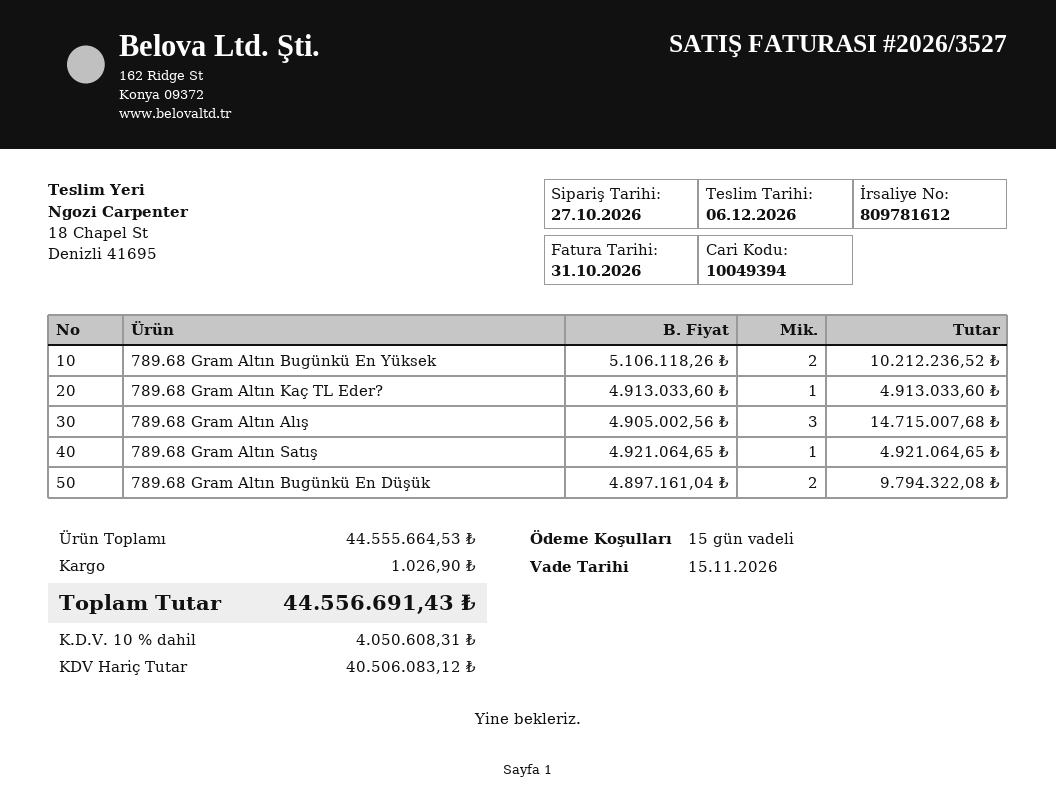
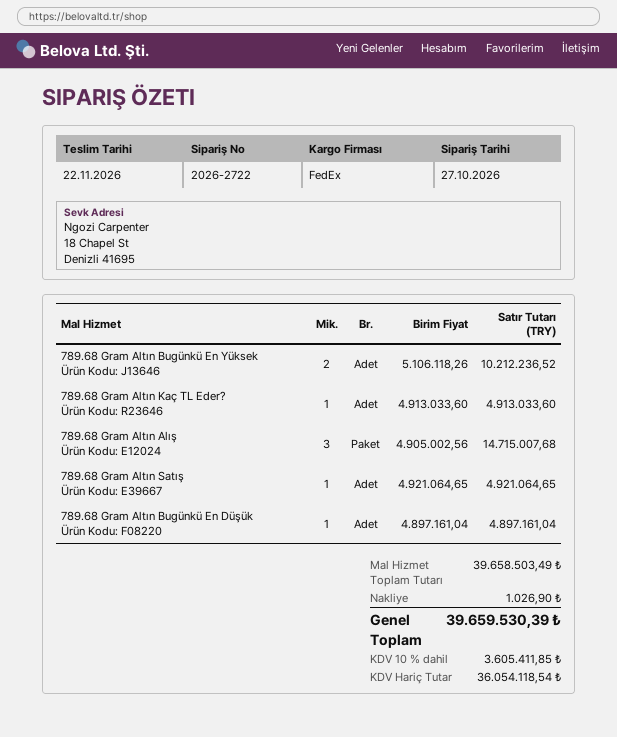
delivery date: 2026-12-06 -> 2026-11-22
789.68 Gram Altın Bugünkü En Düşük: 2 x 4897161.04 = 9794322.08 -> 1 x 4897161.04 = 4897161.04
subtotal: 44555664.53 -> 39658503.49
net: 40506083.12 -> 36054118.54
tax: 10% = 4050608.31 -> 10% = 3605411.85
total: 44556691.43 -> 39659530.39

